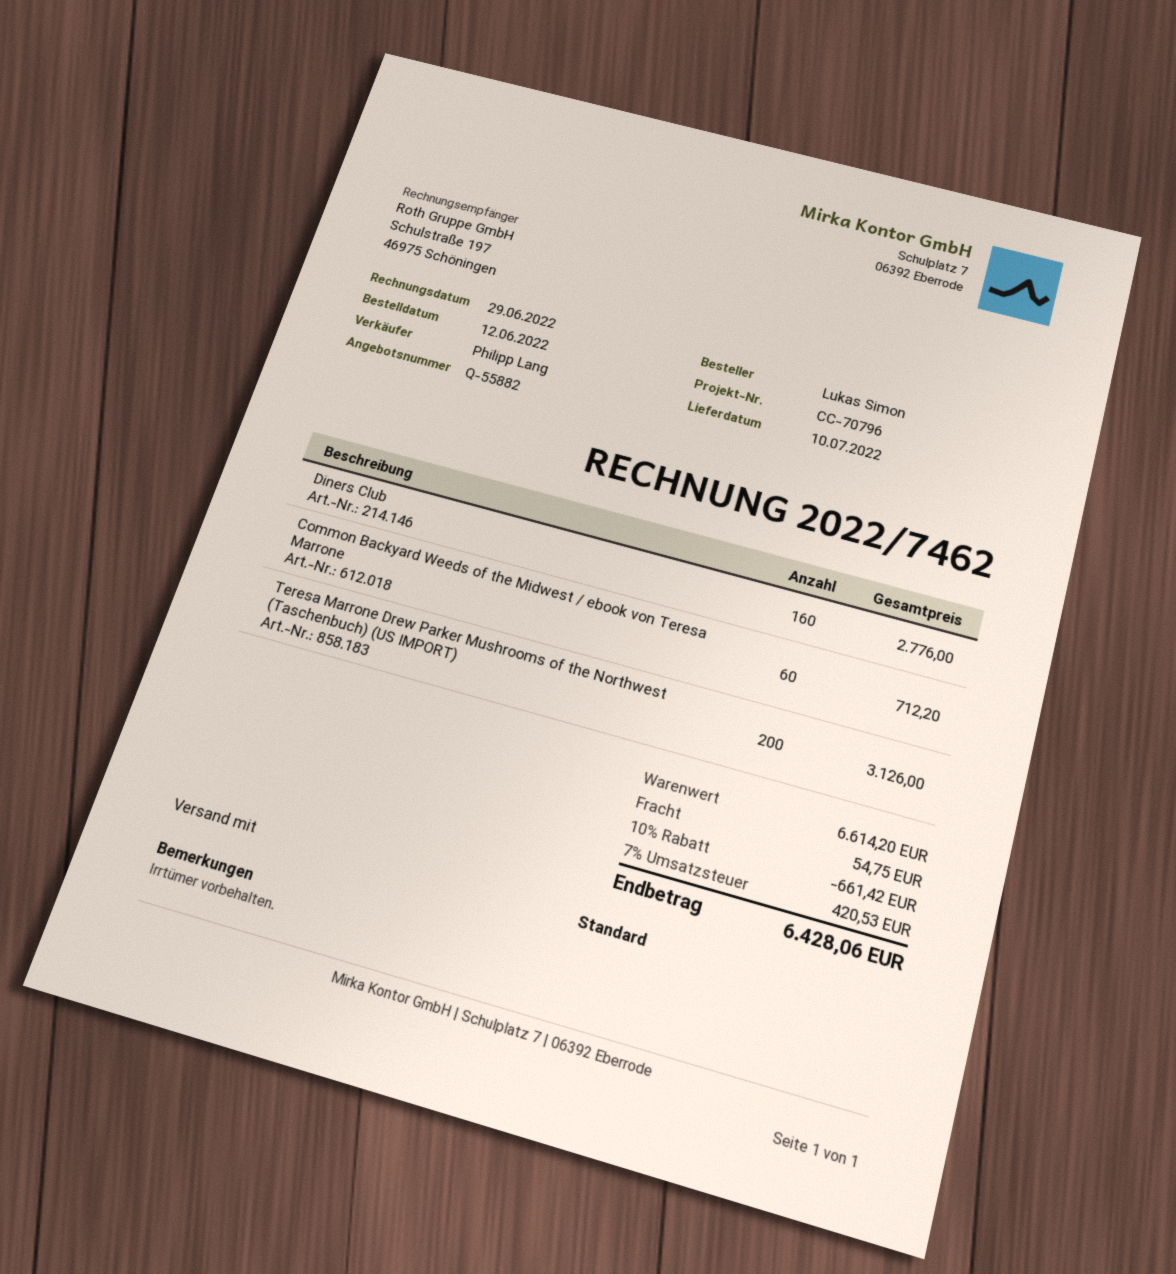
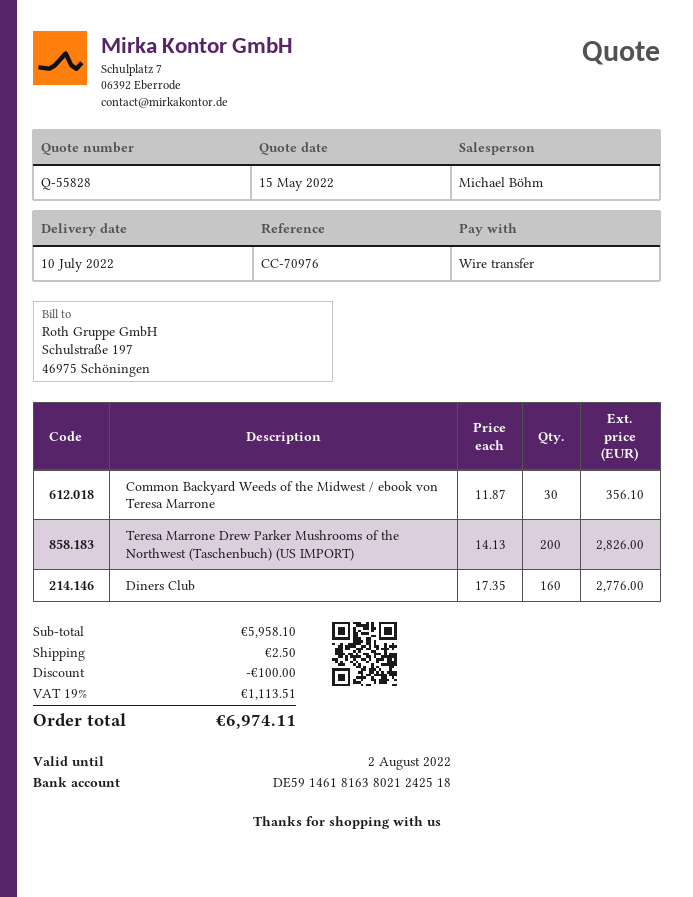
quote number: Q-55882 -> Q-55828
reference: CC-70796 -> CC-70976
sales rep: Philipp Lang -> Michael Böhm
Common Backyard Weeds of the Midwest / ebook von Teresa Marrone: 60 for 712.20 -> 30 for 356.10
Teresa Marrone Drew Parker Mushrooms of the Northwest (Taschenbuch) (US IMPORT): 200 for 3126.00 -> 200 for 2826.00
subtotal: 6614.20 -> 5958.10
discount: 661.42 -> 100.00
shipping: 54.75 -> 2.50
tax: 7% = 420.53 -> 19% = 1113.51
total: 6428.06 -> 6974.11

